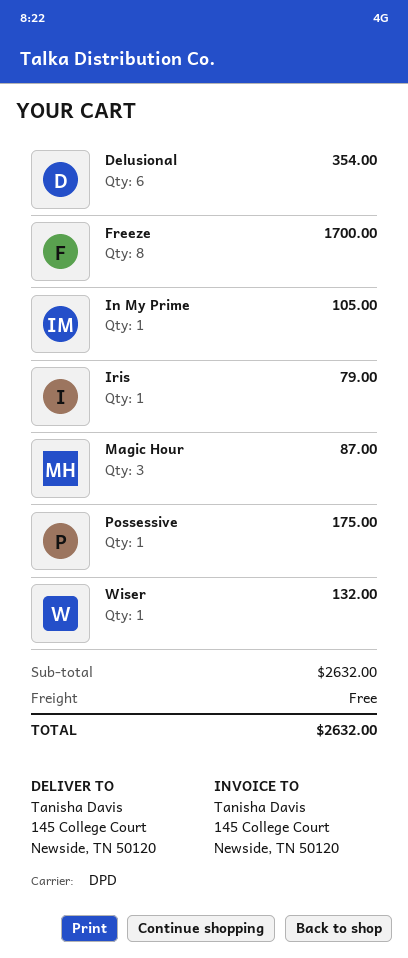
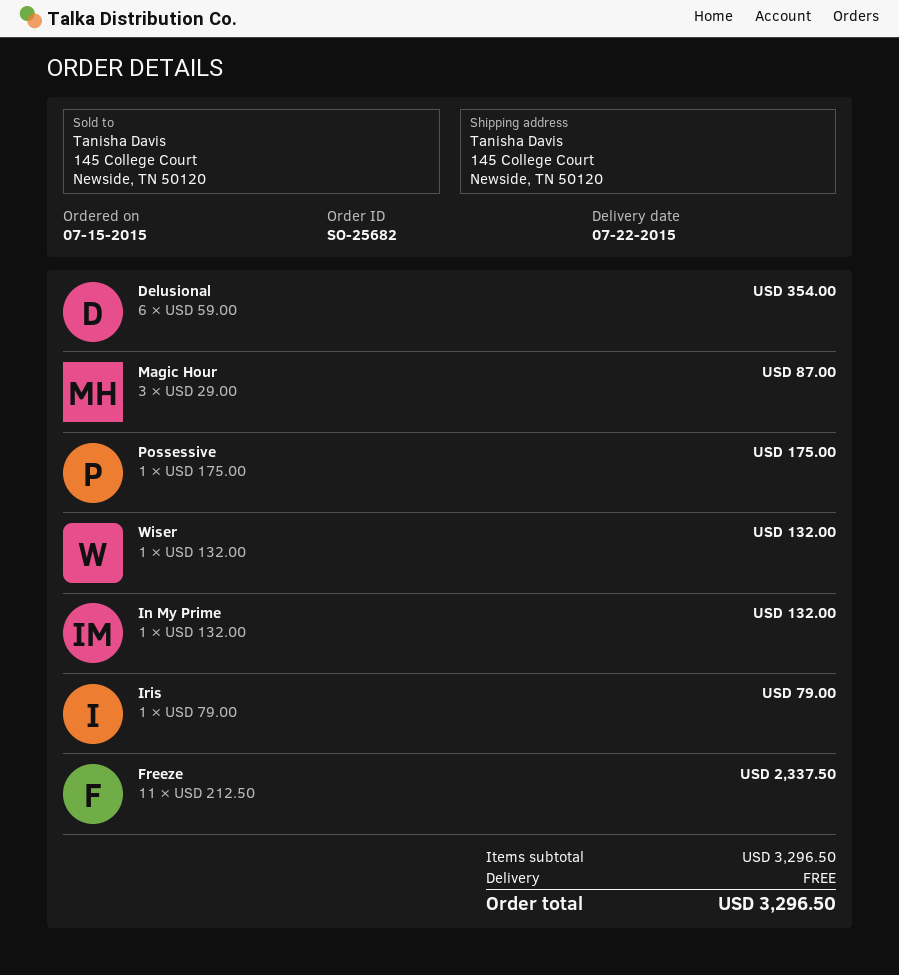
Freeze: 8 for 1700.00 -> 11 for 2337.50
In My Prime: 1 for 105.00 -> 1 for 132.00
subtotal: 2632.00 -> 3296.50
total: 2632.00 -> 3296.50

